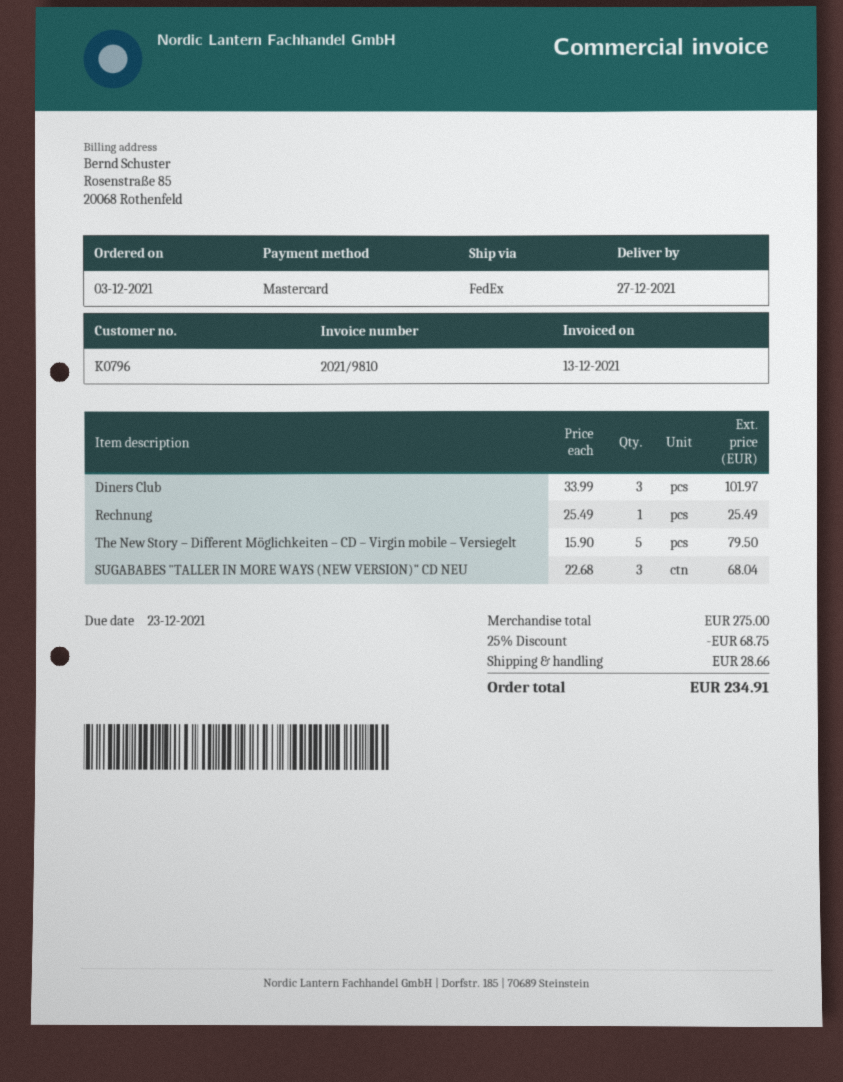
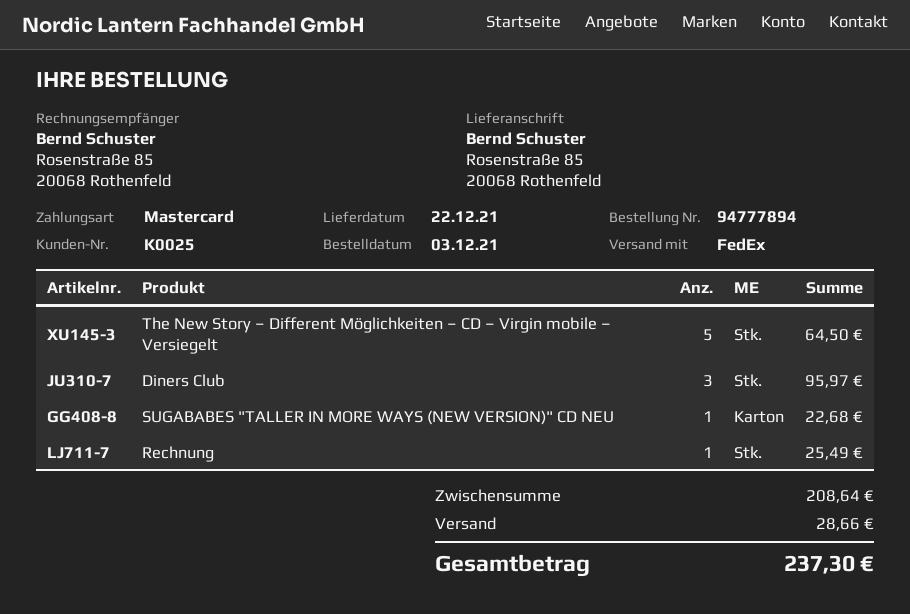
delivery date: 2021-12-27 -> 2021-12-22
customer number: K0796 -> K0025
Diners Club: 3 for 101.97 -> 3 for 95.97
The New Story – Different Möglichkeiten – CD – Virgin mobile – Versiegelt: 5 for 79.50 -> 5 for 64.50
SUGABABES "TALLER IN MORE WAYS (NEW VERSION)" CD NEU: 3 for 68.04 -> 1 for 22.68
subtotal: 275.00 -> 208.64
discount: 25% = 68.75 -> none
total: 234.91 -> 237.30

